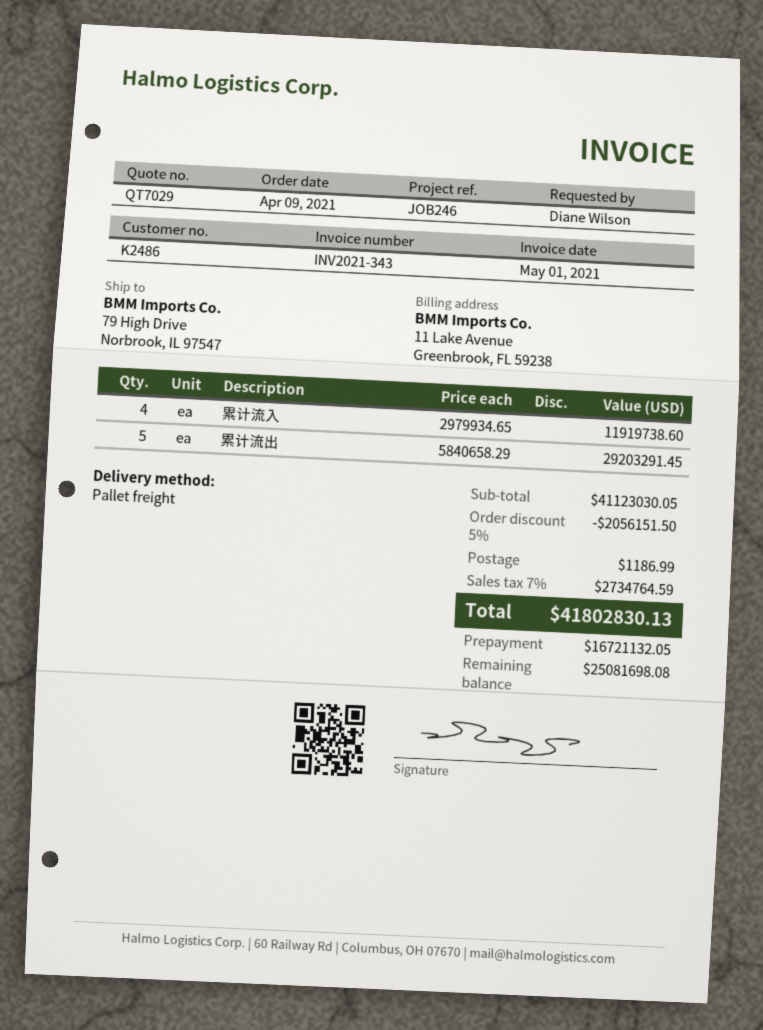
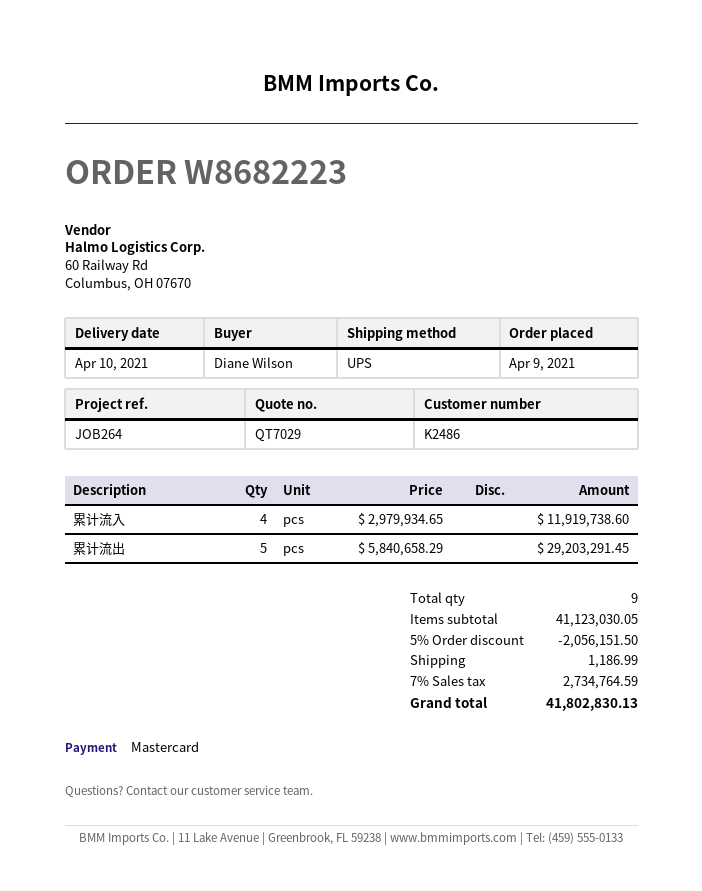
reference: JOB246 -> JOB264
shipping method: pallet freight -> UPS

